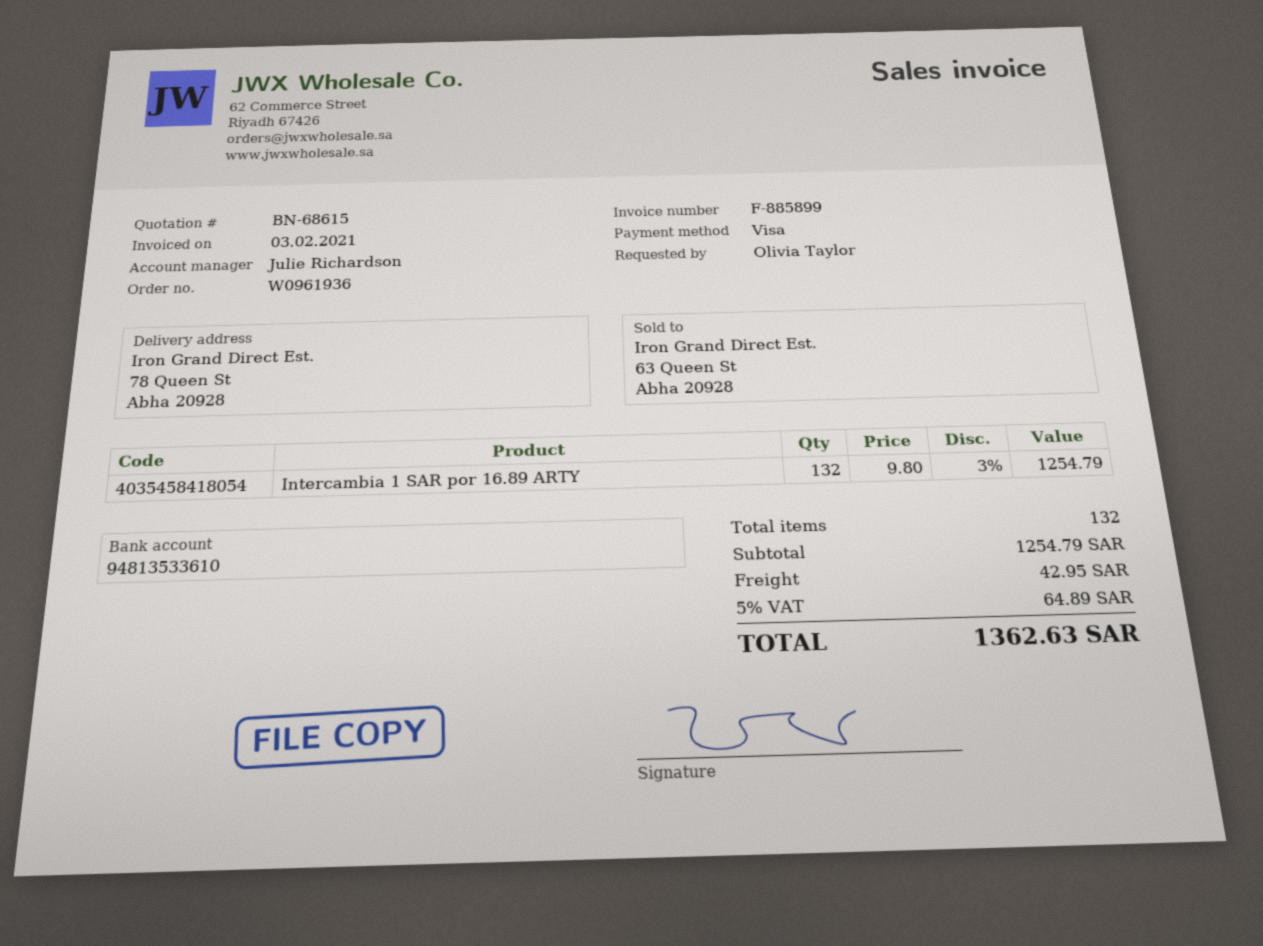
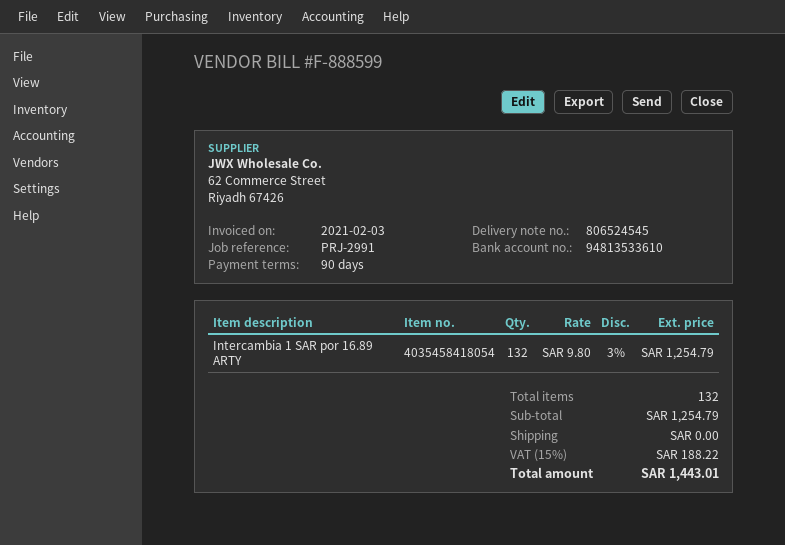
invoice number: F-885899 -> F-888599
shipping: 42.95 -> 0.00
tax: 5% = 64.89 -> 15% = 188.22
total: 1362.63 -> 1443.01

